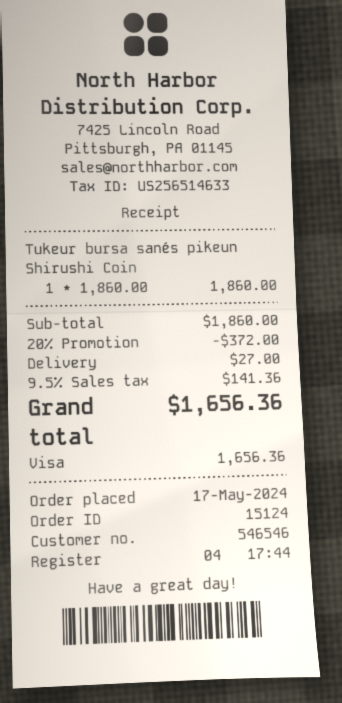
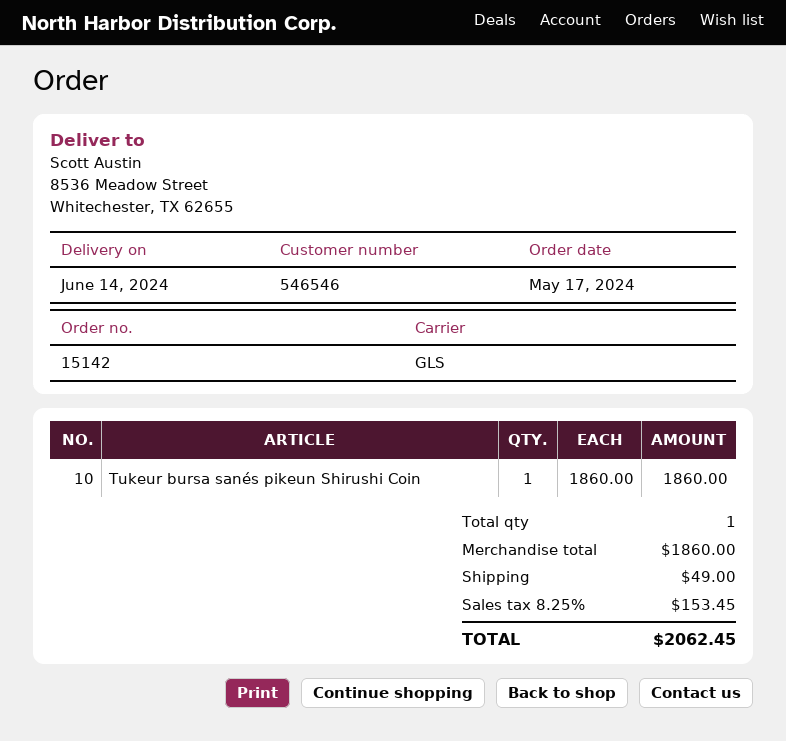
order number: 15124 -> 15142
discount: 20% = 372.00 -> none
shipping: 27.00 -> 49.00
tax: 9.5% = 141.36 -> 8.25% = 153.45
total: 1656.36 -> 2062.45

